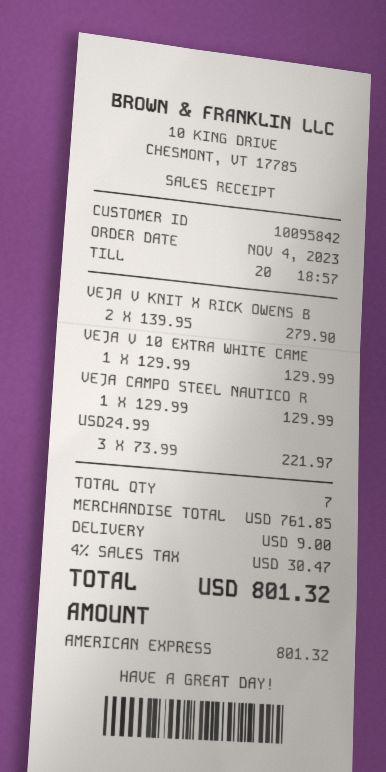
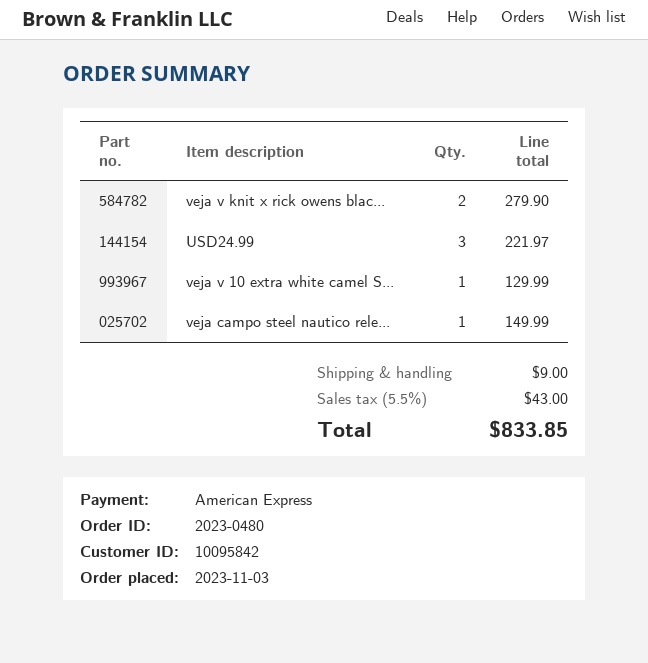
order date: 2023-11-04 -> 2023-11-03
VEJA CAMPO STEEL NAUTICO R: 1 for 129.99 -> 1 for 149.99
tax: 4% = 30.47 -> 5.5% = 43.00
total: 801.32 -> 833.85

